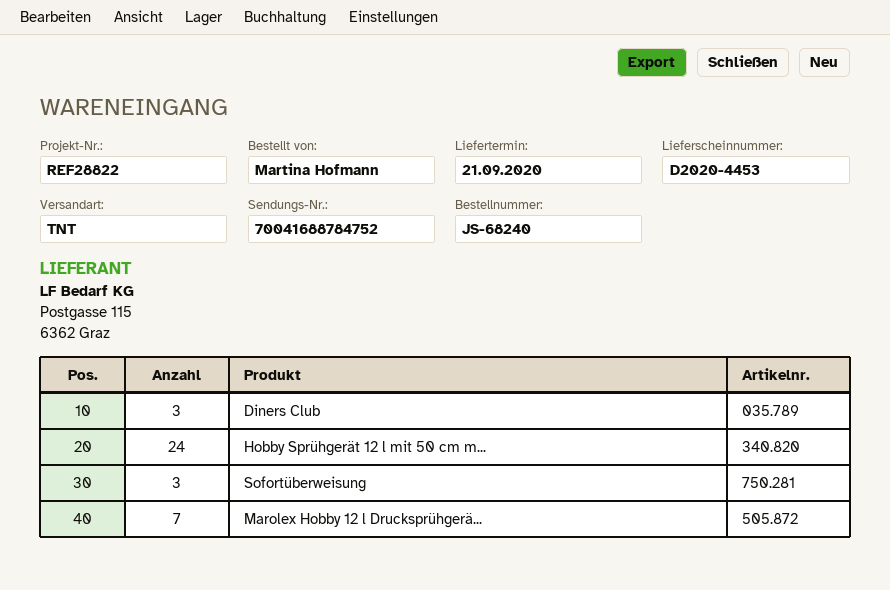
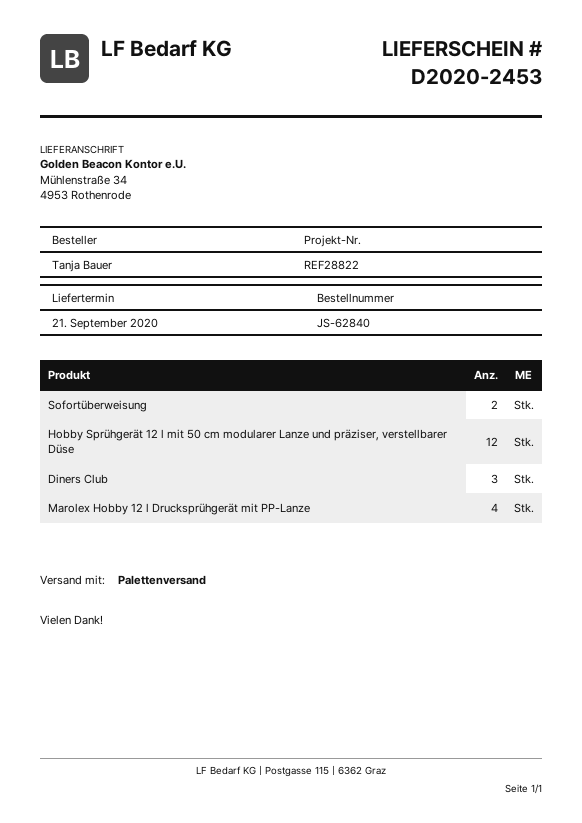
order number: JS-68240 -> JS-62840
delivery note number: D2020-4453 -> D2020-2453
ordered by: Martina Hofmann -> Tanja Bauer
shipping method: TNT -> pallet freight
Hobby Sprühgerät 12 l mit 50 cm m...: 24 -> 12
Sofortüberweisung: 3 -> 2
Marolex Hobby 12 l Drucksprühgerä...: 7 -> 4

